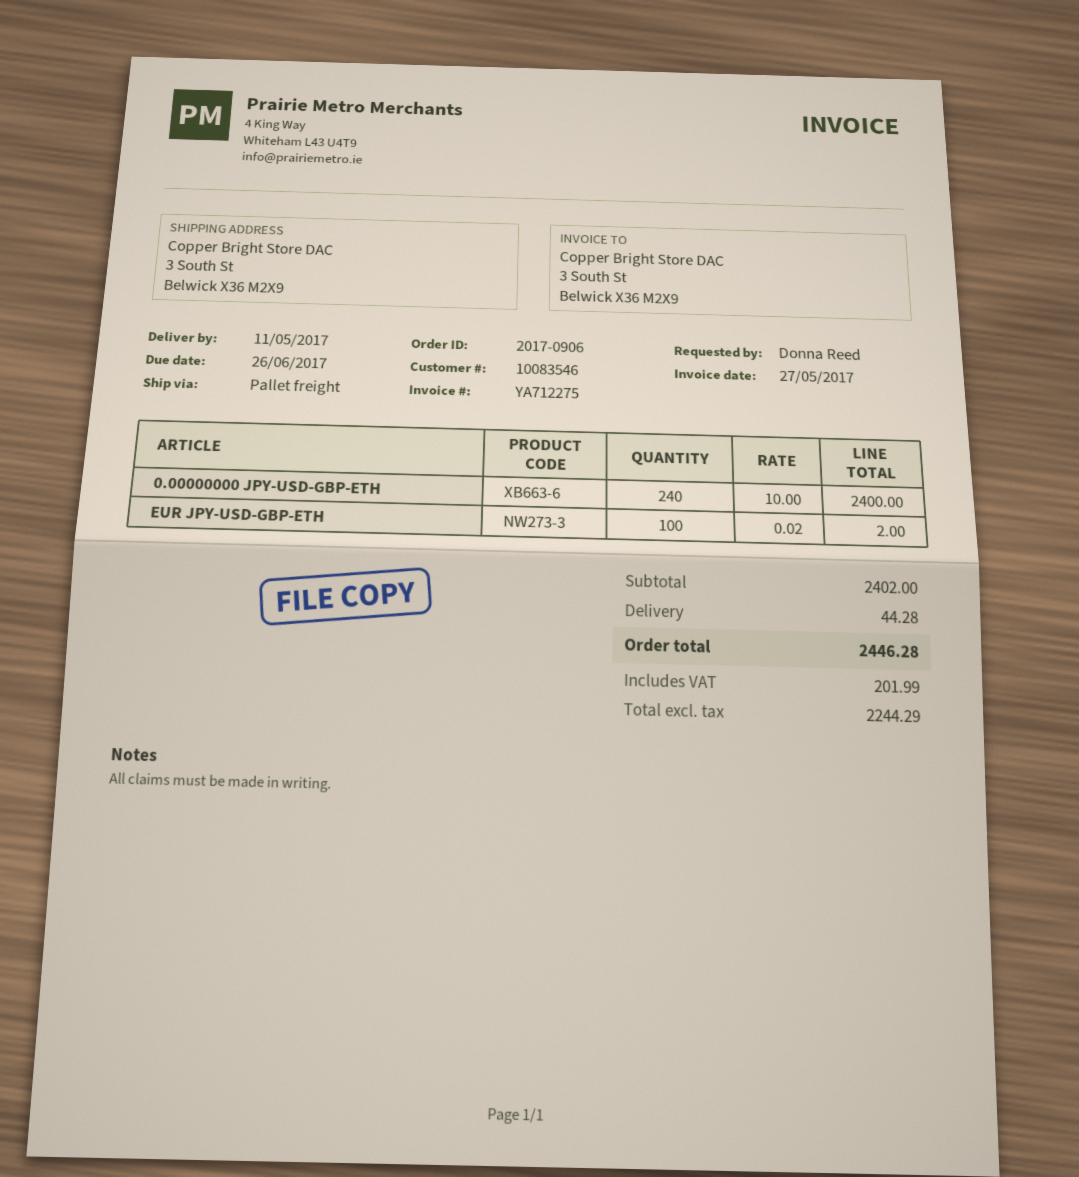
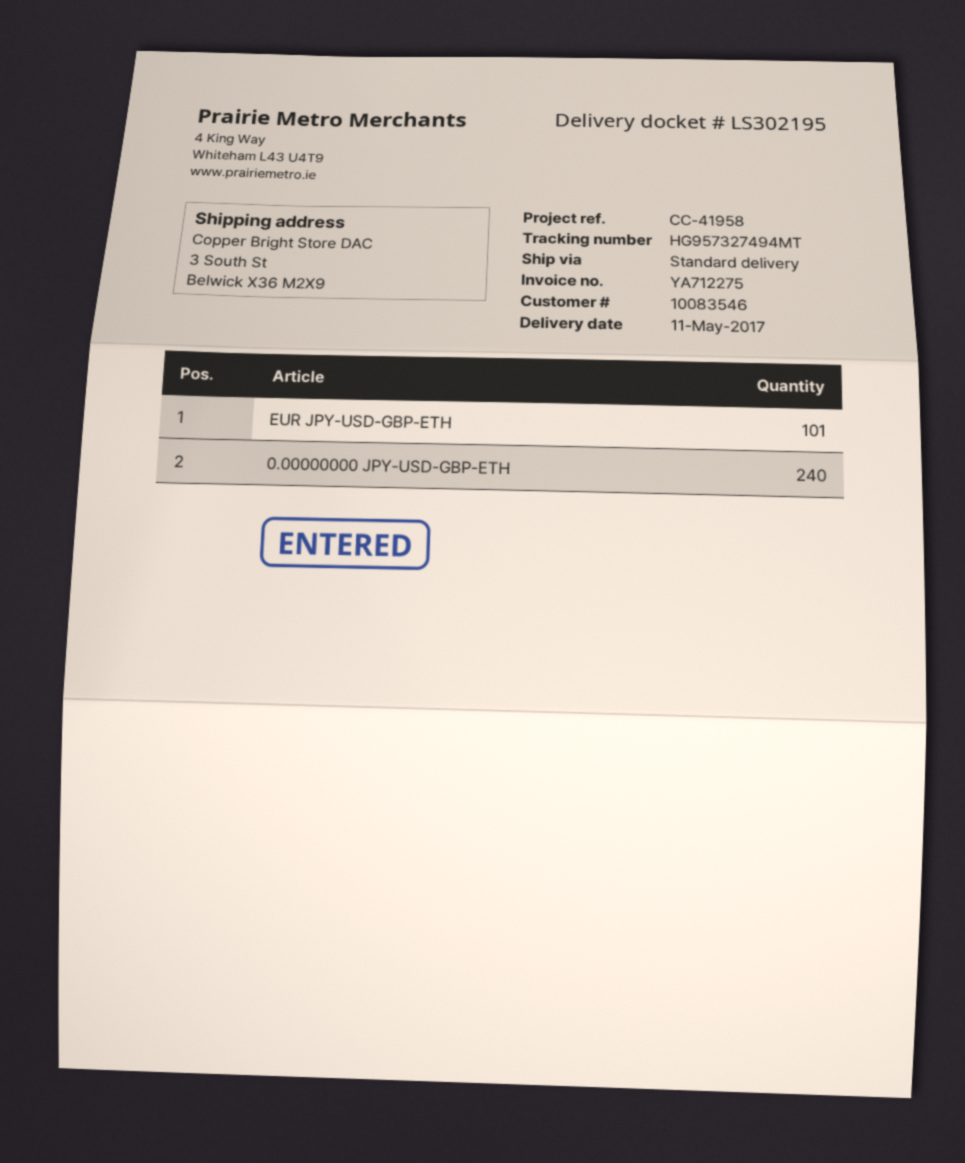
shipping method: pallet freight -> standard
EUR JPY-USD-GBP-ETH: 100 -> 101

